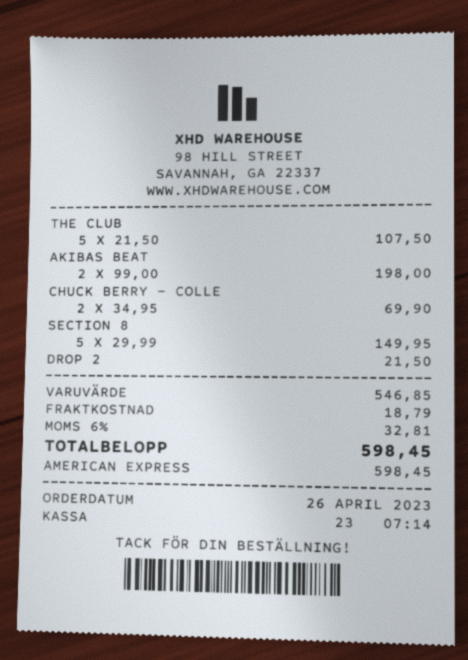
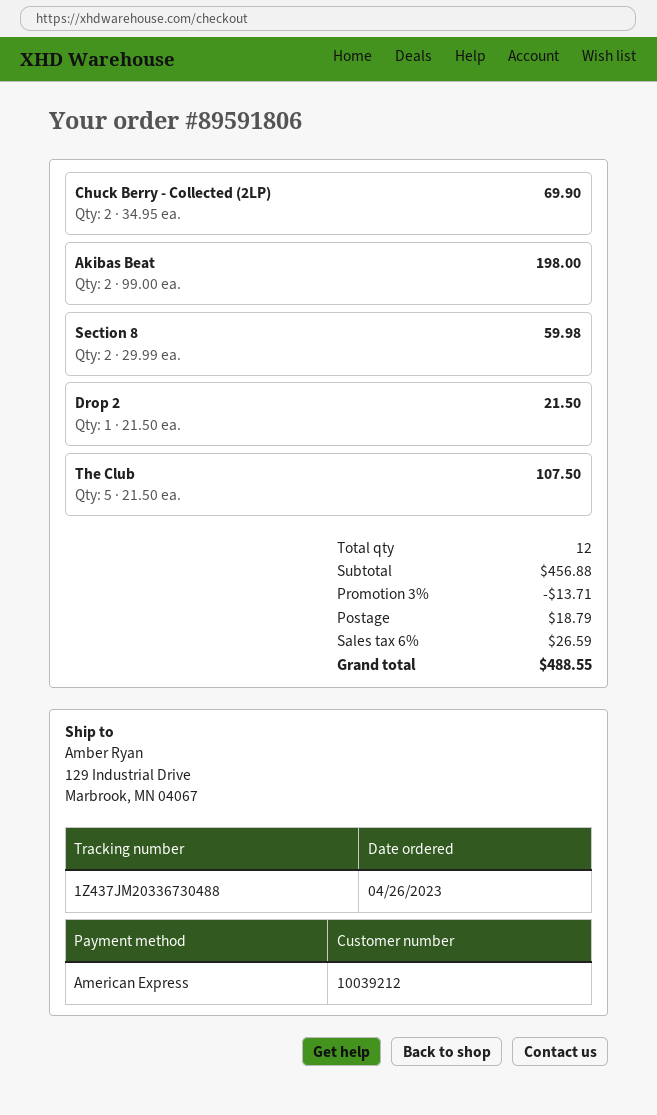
SECTION 8: 5 x 29.99 = 149.95 -> 2 x 29.99 = 59.98
subtotal: 546.85 -> 456.88
discount: none -> 3% = 13.71
tax: 6% = 32.81 -> 6% = 26.59
total: 598.45 -> 488.55

